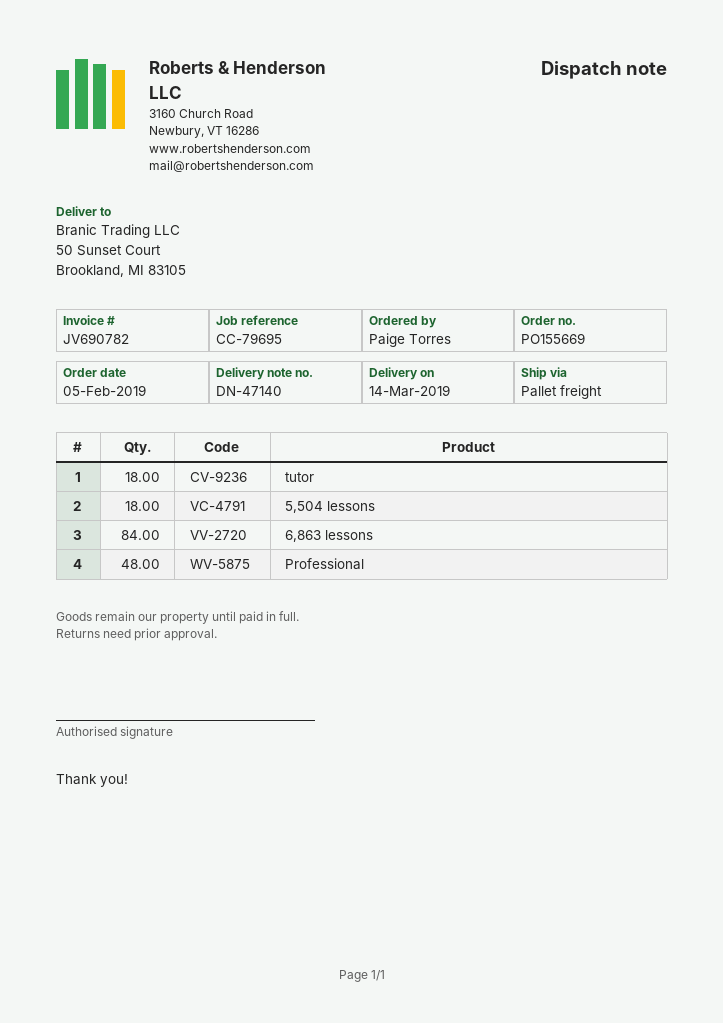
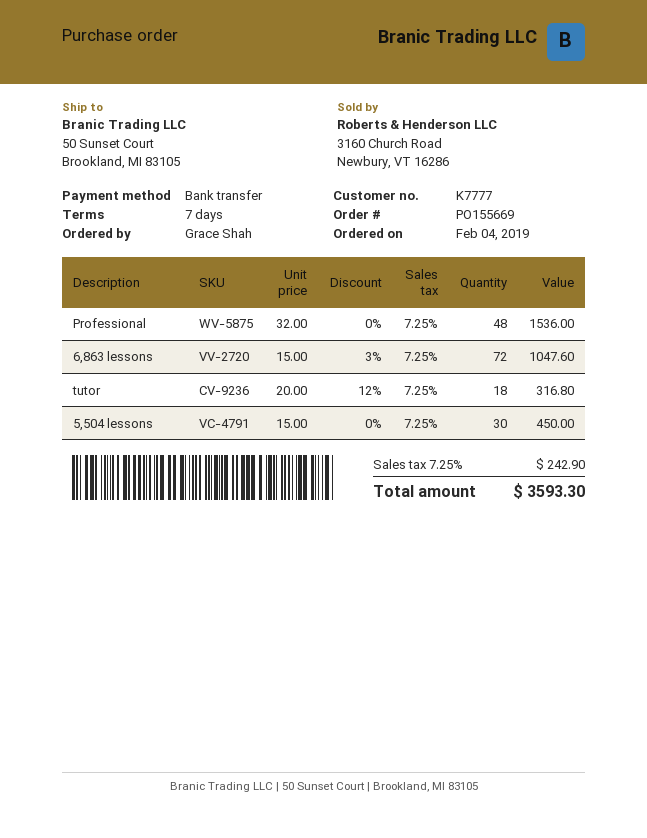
order date: 2019-02-05 -> 2019-02-04
ordered by: Paige Torres -> Grace Shah
5,504 lessons: 18 -> 30
6,863 lessons: 84 -> 72

